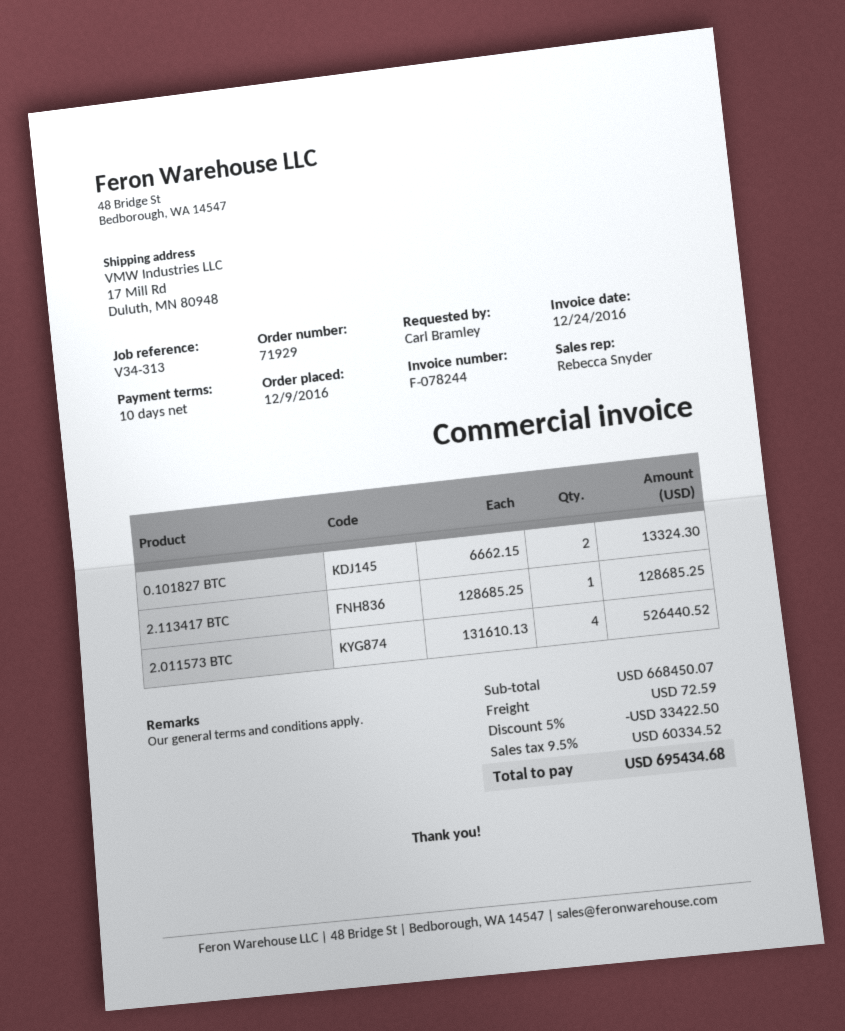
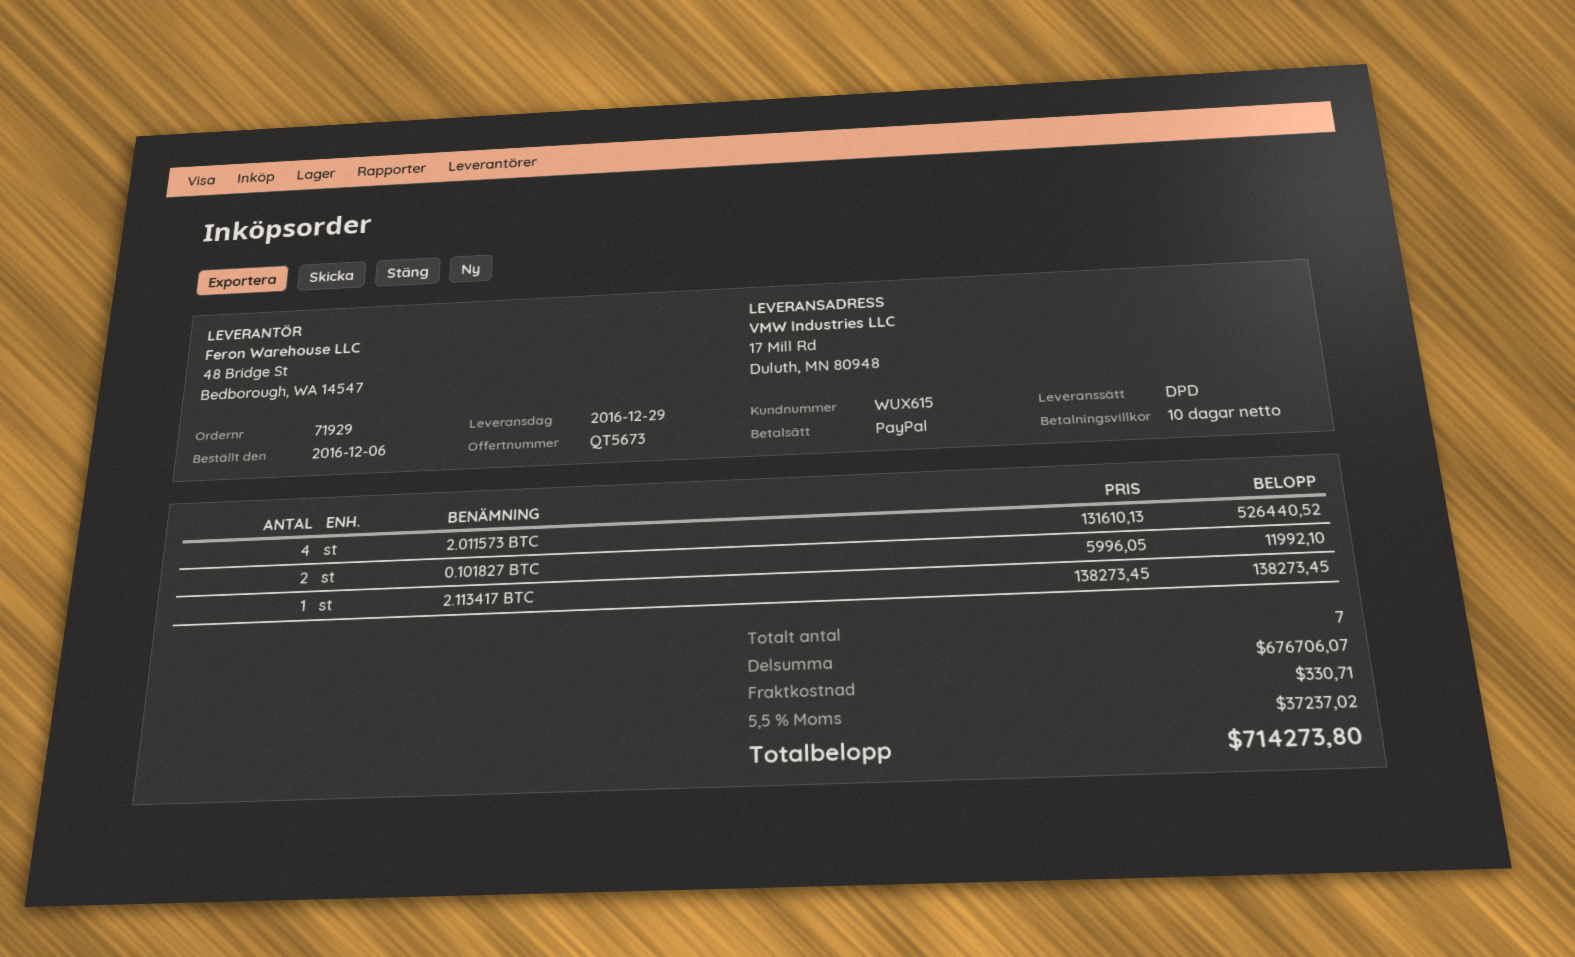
order date: 2016-12-09 -> 2016-12-06
0.101827 BTC: 2 x 6662.15 = 13324.30 -> 2 x 5996.05 = 11992.10
2.113417 BTC: 1 x 128685.25 = 128685.25 -> 1 x 138273.45 = 138273.45
subtotal: 668450.07 -> 676706.07
discount: 5% = 33422.50 -> none
shipping: 72.59 -> 330.71
tax: 9.5% = 60334.52 -> 5.5% = 37237.02
total: 695434.68 -> 714273.80

